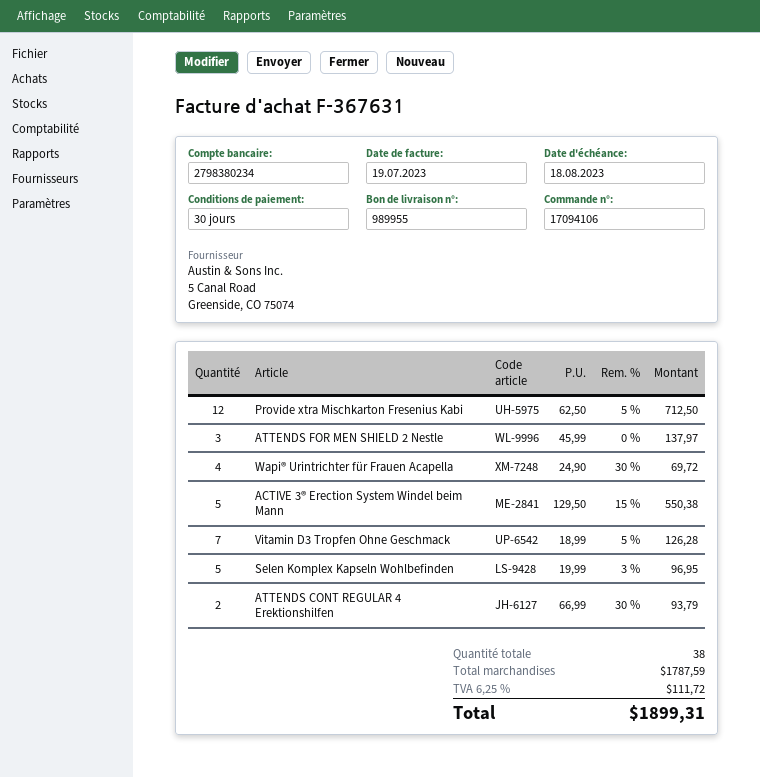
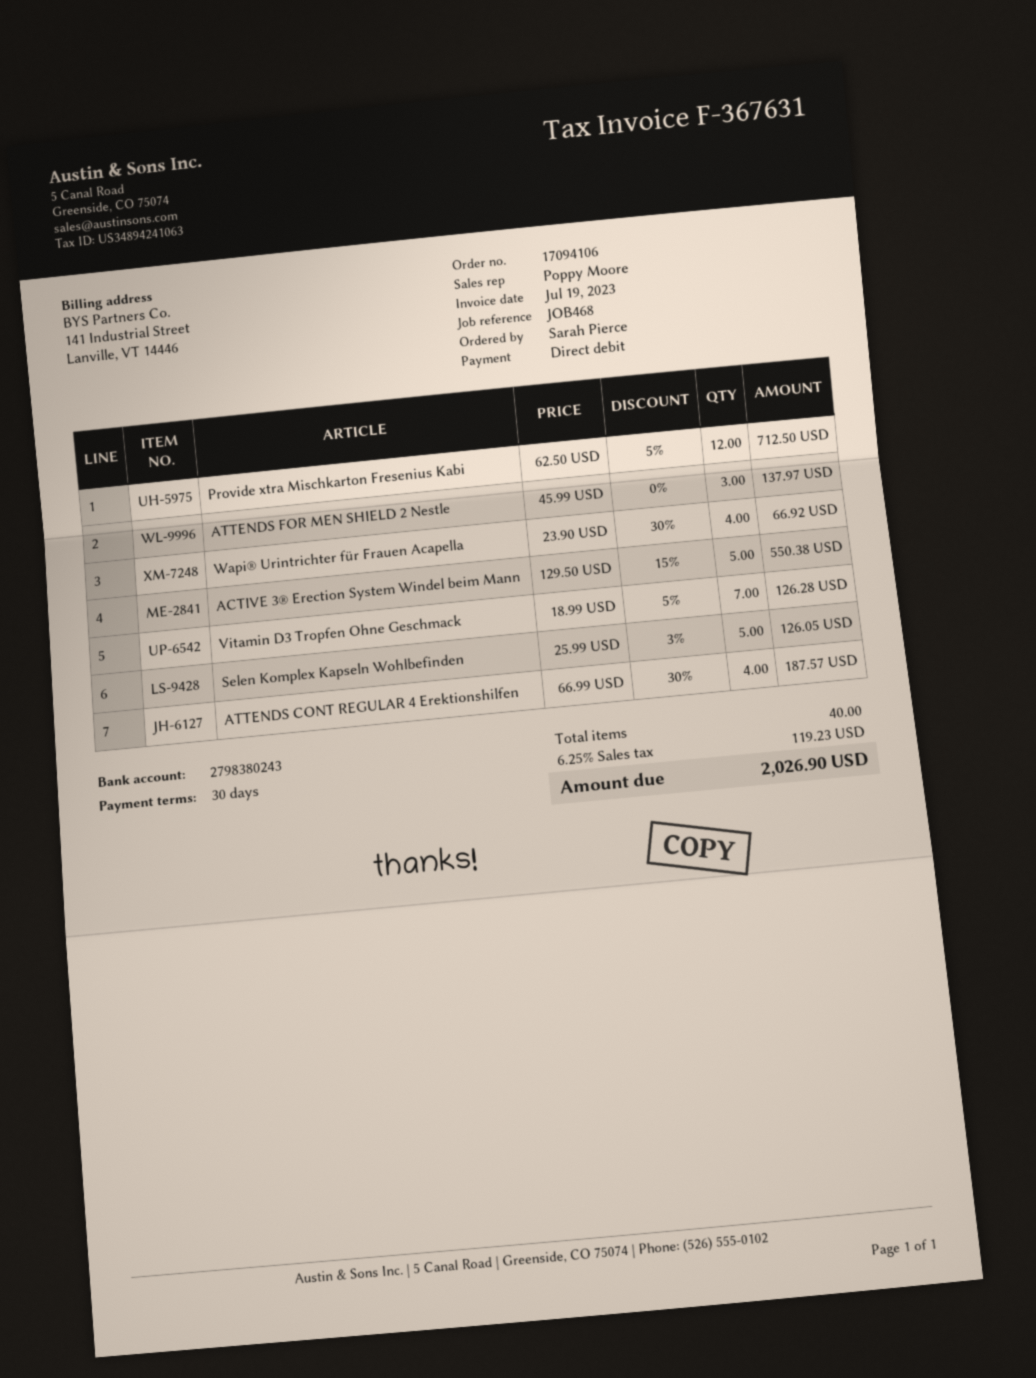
bank account: 2798380234 -> 2798380243
Wapi® Urintrichter für Frauen Acapella: 4 x 24.90 - 30% = 69.72 -> 4 x 23.90 - 30% = 66.92
Selen Komplex Kapseln Wohlbefinden: 5 x 19.99 - 3% = 96.95 -> 5 x 25.99 - 3% = 126.05
ATTENDS CONT REGULAR 4 Erektionshilfen: 2 x 66.99 - 30% = 93.79 -> 4 x 66.99 - 30% = 187.57
total quantity: 38 -> 40
tax: 6.25% = 111.72 -> 6.25% = 119.23
total: 1899.31 -> 2026.90

